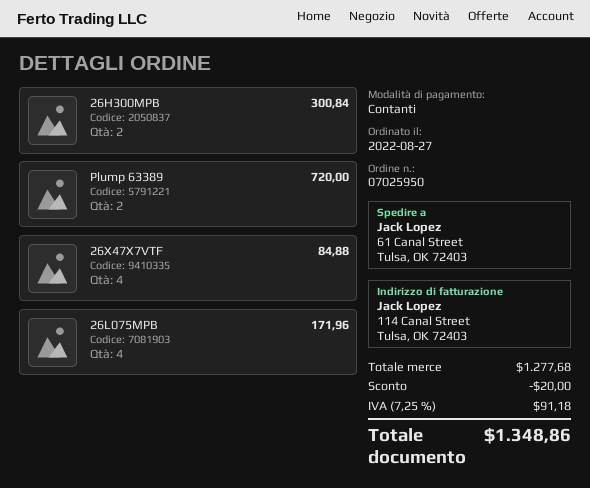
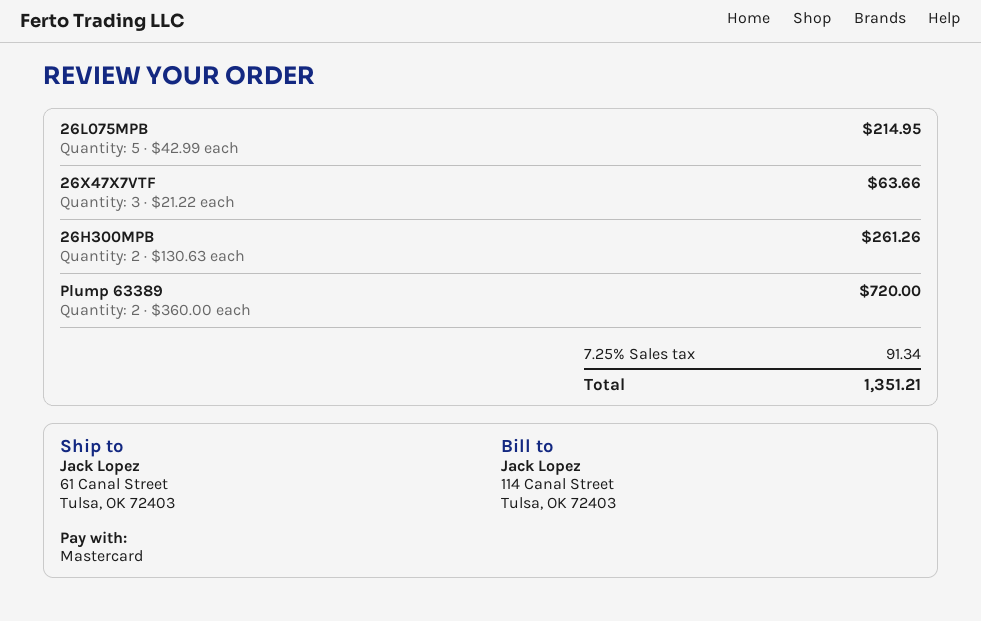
payment method: cash -> Mastercard
26H300MPB: 2 for 300.84 -> 2 for 261.26
26X47X7VTF: 4 for 84.88 -> 3 for 63.66
26L075MPB: 4 for 171.96 -> 5 for 214.95
discount: 20.00 -> none
tax: 7.25% = 91.18 -> 7.25% = 91.34
total: 1348.86 -> 1351.21

